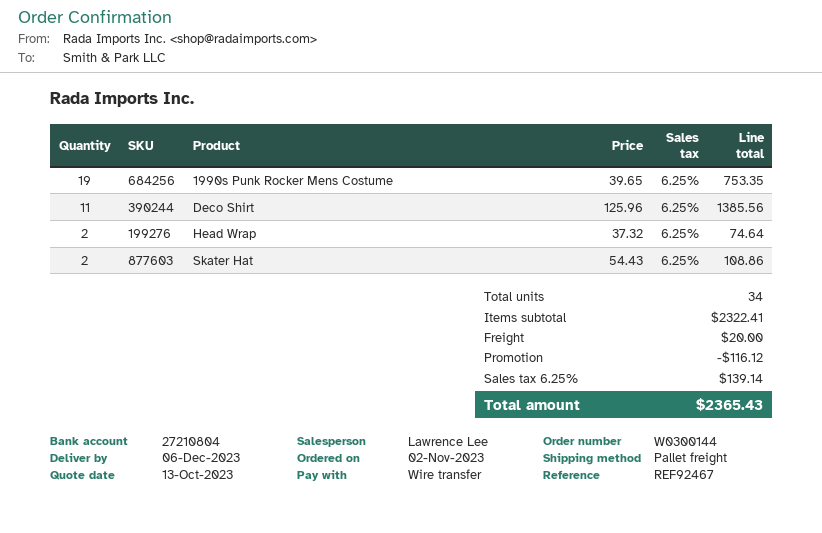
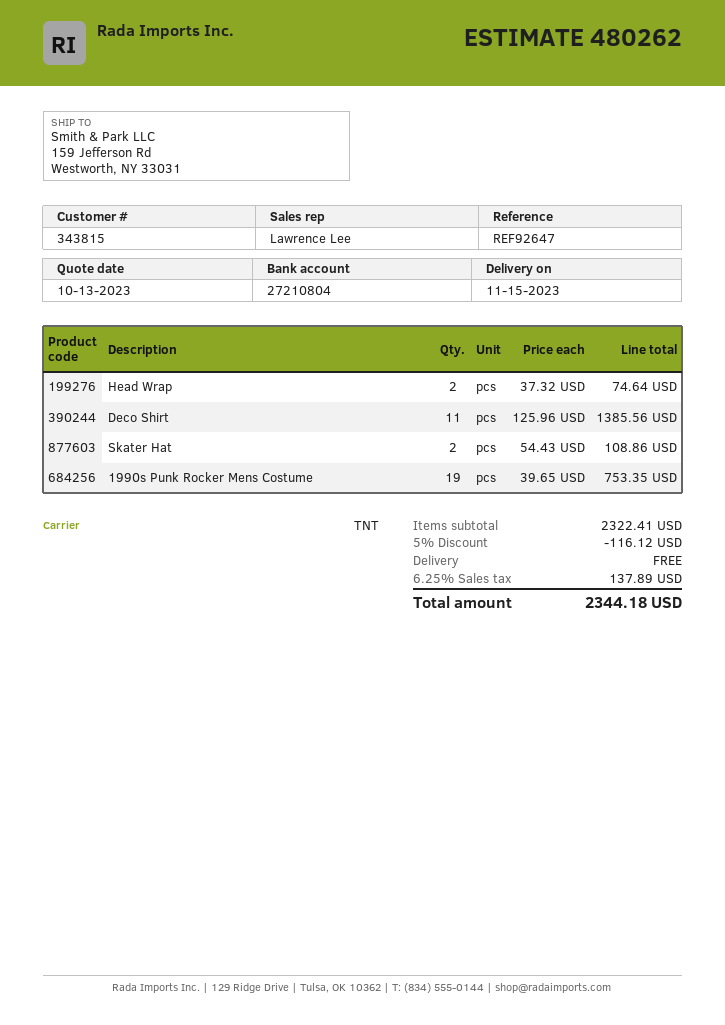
delivery date: 2023-12-06 -> 2023-11-15
reference: REF92467 -> REF92647
shipping method: pallet freight -> TNT
shipping: 20.00 -> 0.00
tax: 6.25% = 139.14 -> 6.25% = 137.89
total: 2365.43 -> 2344.18

